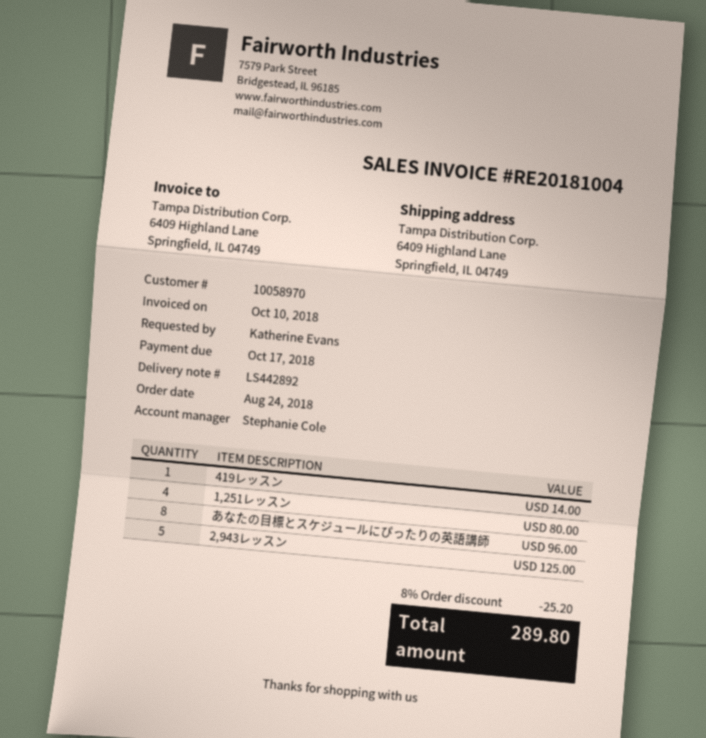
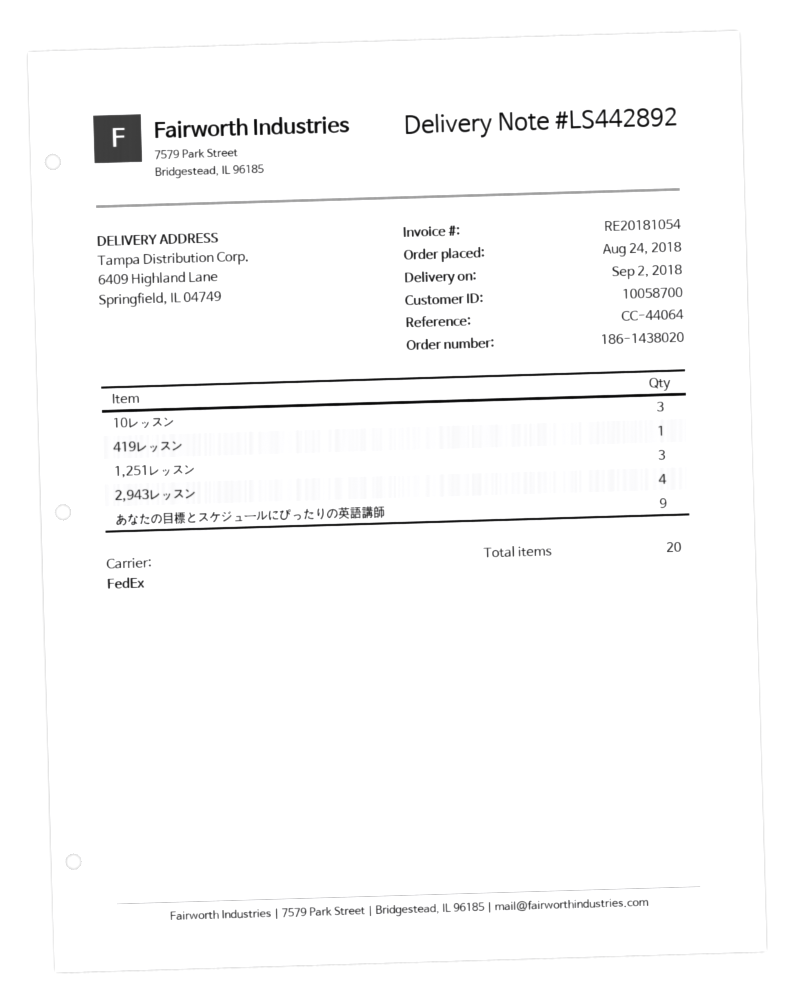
invoice number: RE20181004 -> RE20181054
customer number: 10058970 -> 10058700
1,251レッスン: 4 -> 3
あなたの目標とスケジュールにぴったりの英語講師: 8 -> 9
2,943レッスン: 5 -> 4
10レッスン: none -> 3

